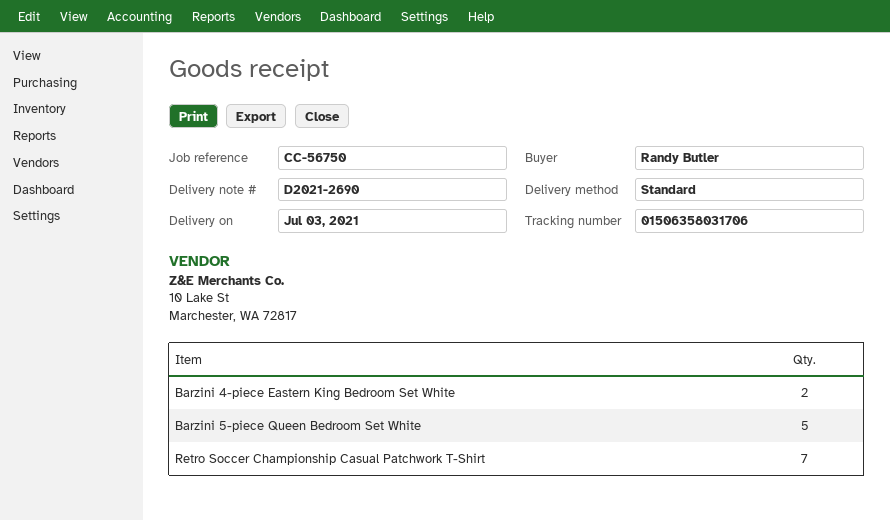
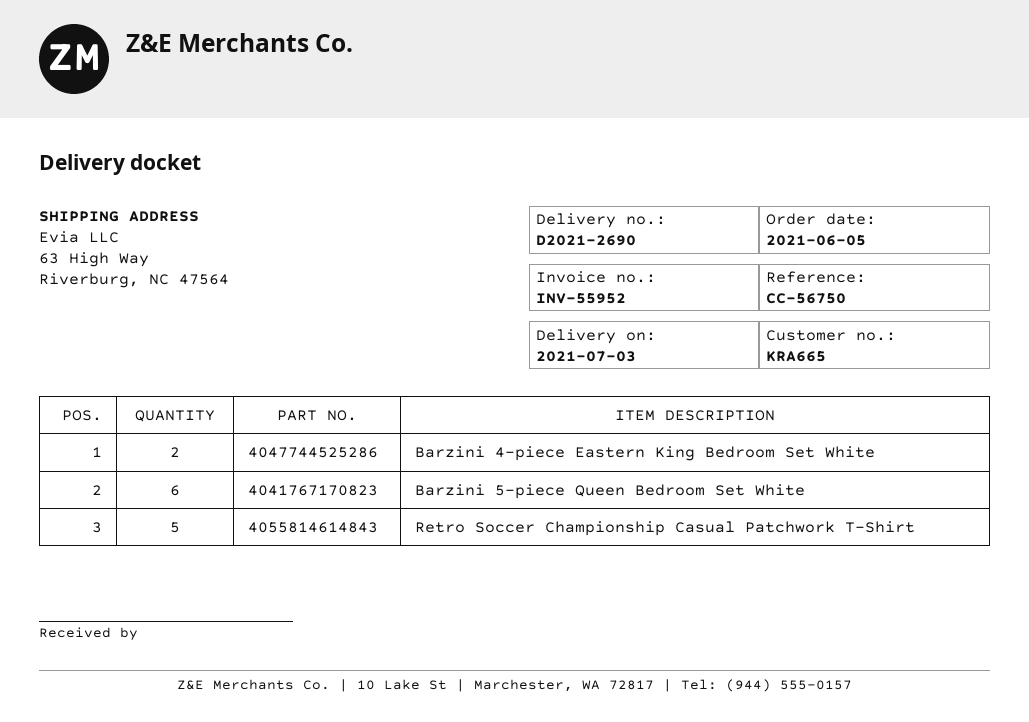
Barzini 5-piece Queen Bedroom Set White: 5 -> 6
Retro Soccer Championship Casual Patchwork T-Shirt: 7 -> 5

